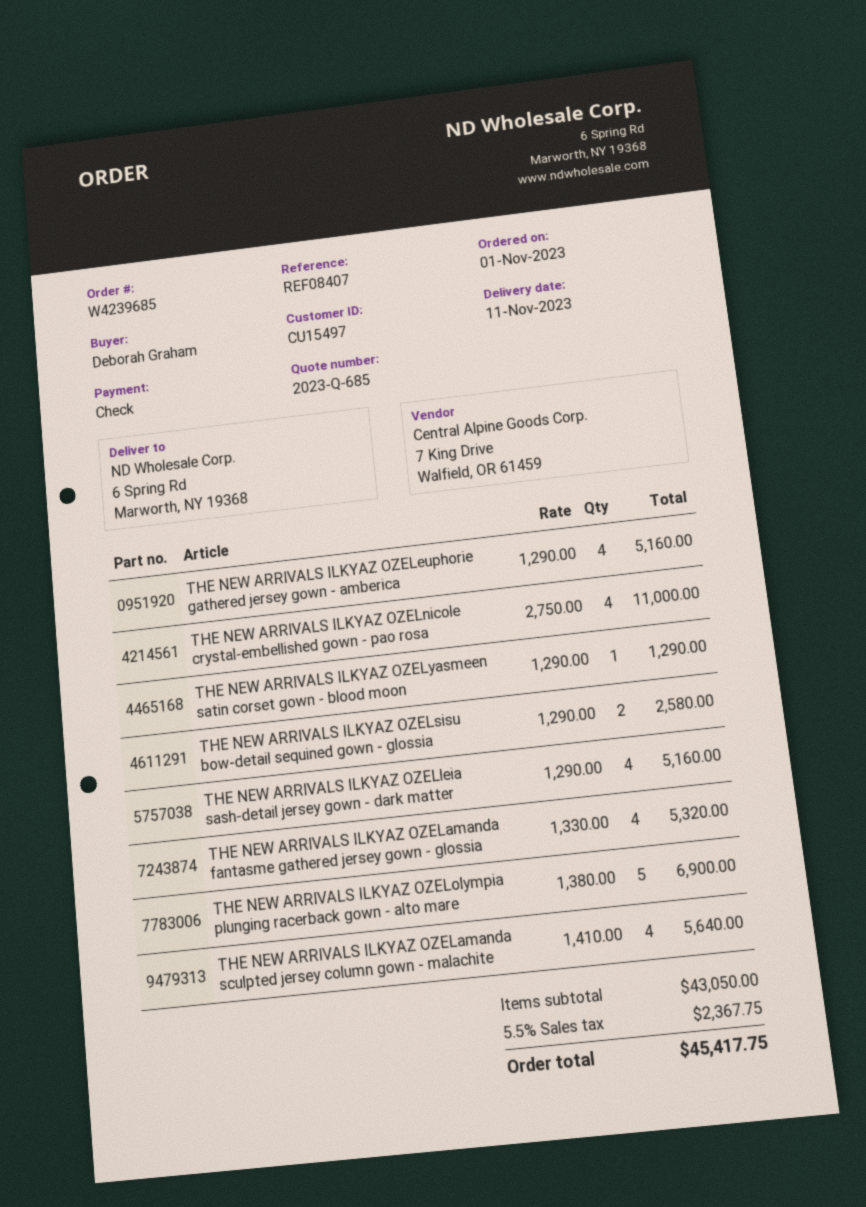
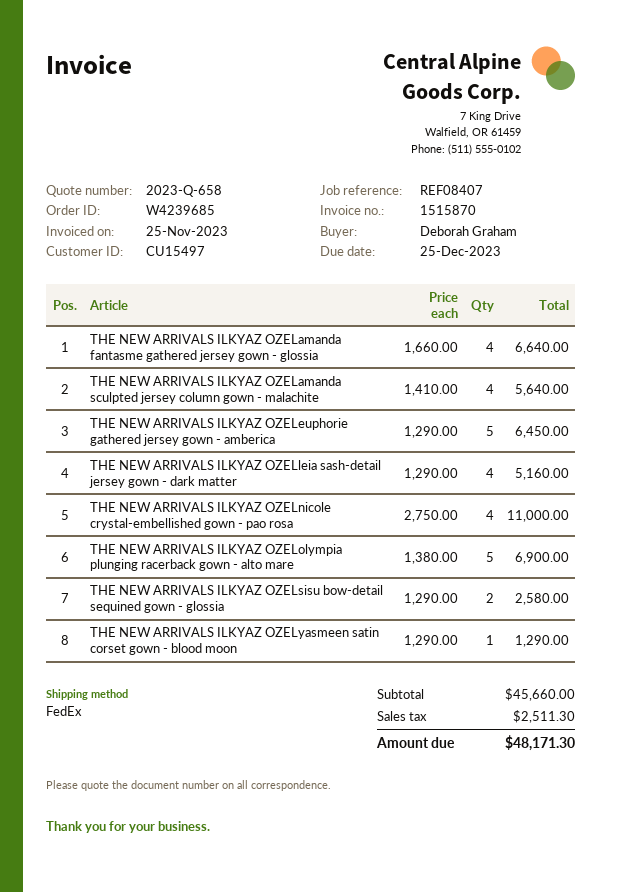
quote number: 2023-Q-685 -> 2023-Q-658
THE NEW ARRIVALS ILKYAZ OZELeuphorie gathered jersey gown - amberica: 4 x 1290.00 = 5160.00 -> 5 x 1290.00 = 6450.00
THE NEW ARRIVALS ILKYAZ OZELamanda fantasme gathered jersey gown - glossia: 4 x 1330.00 = 5320.00 -> 4 x 1660.00 = 6640.00
subtotal: 43050.00 -> 45660.00
tax: 2367.75 -> 2511.30
total: 45417.75 -> 48171.30

